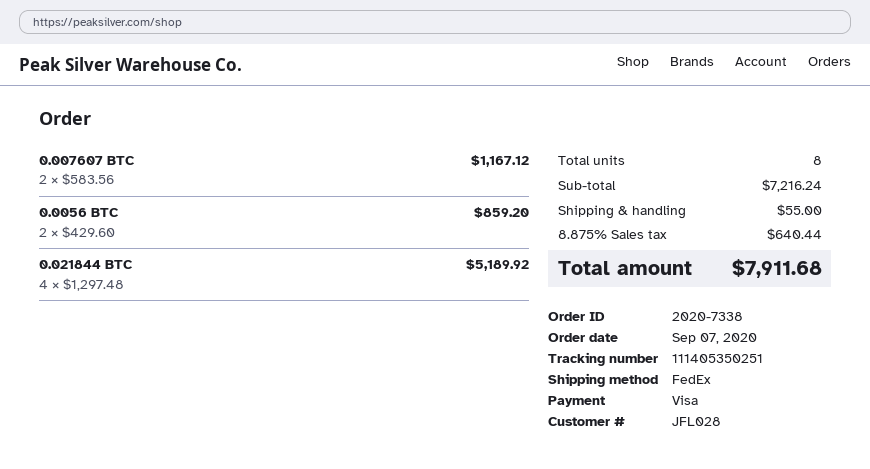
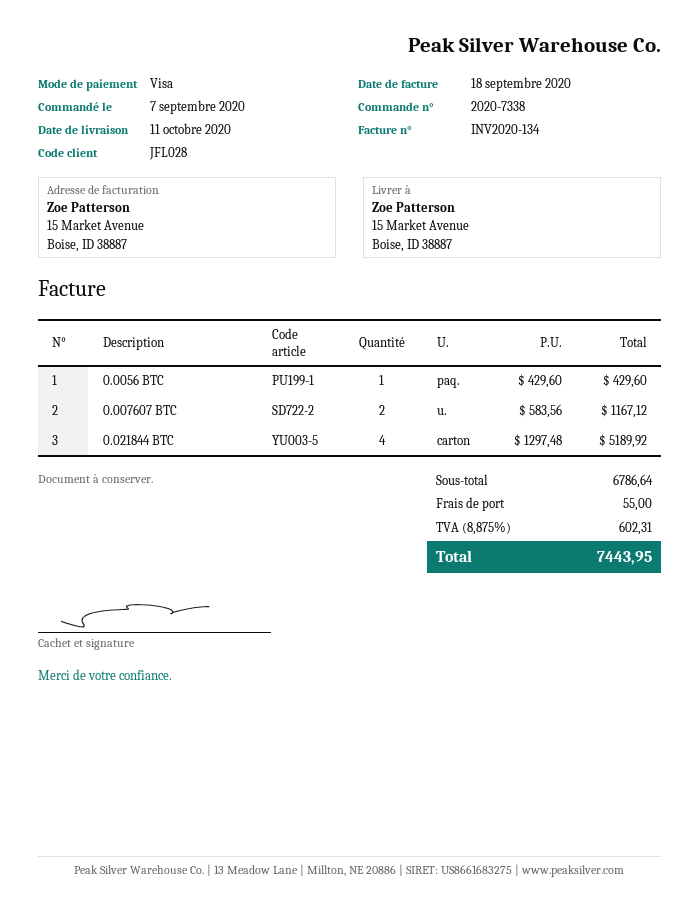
0.0056 BTC: 2 x 429.60 = 859.20 -> 1 x 429.60 = 429.60
subtotal: 7216.24 -> 6786.64
tax: 8.875% = 640.44 -> 8.875% = 602.31
total: 7911.68 -> 7443.95

